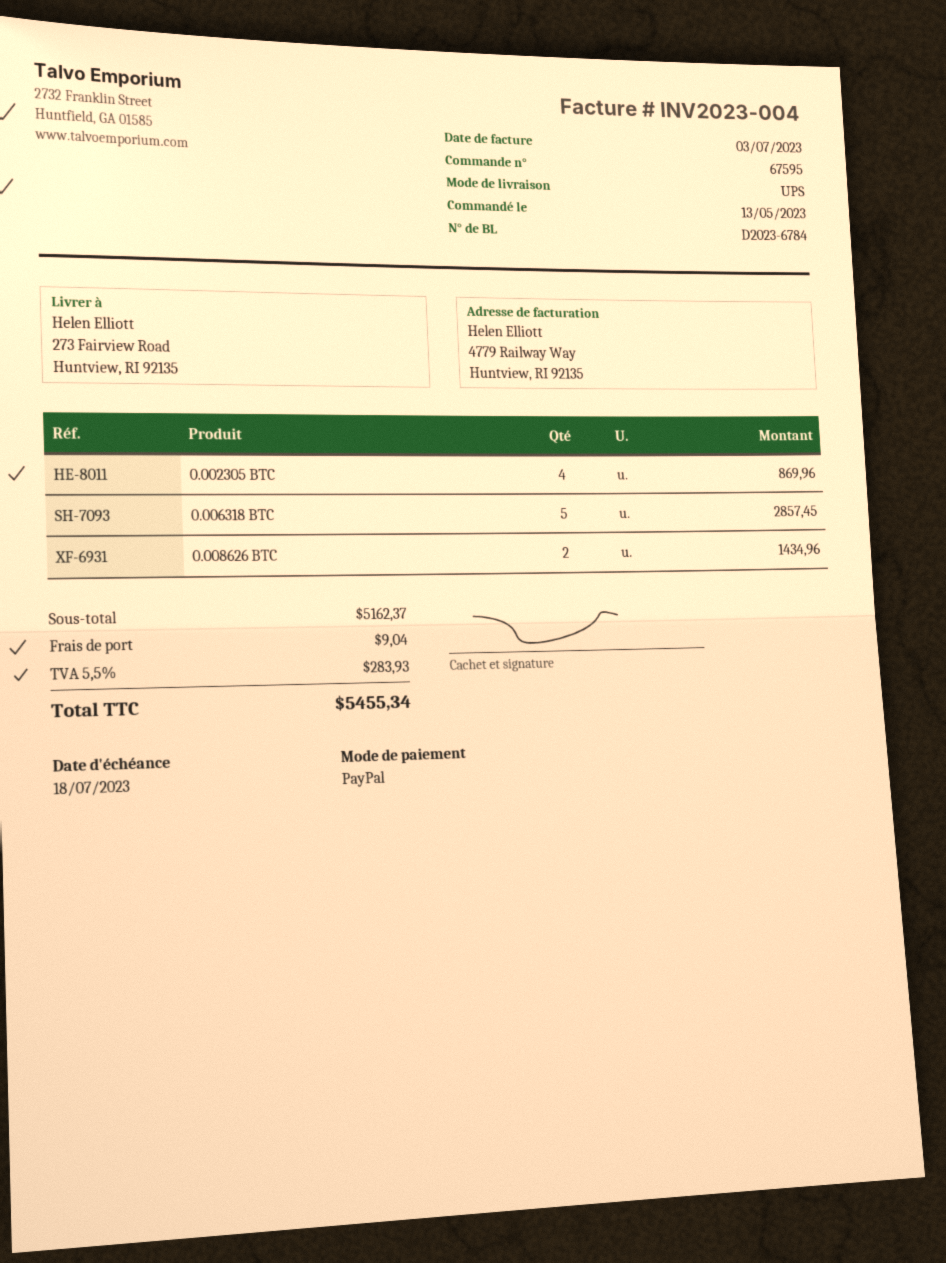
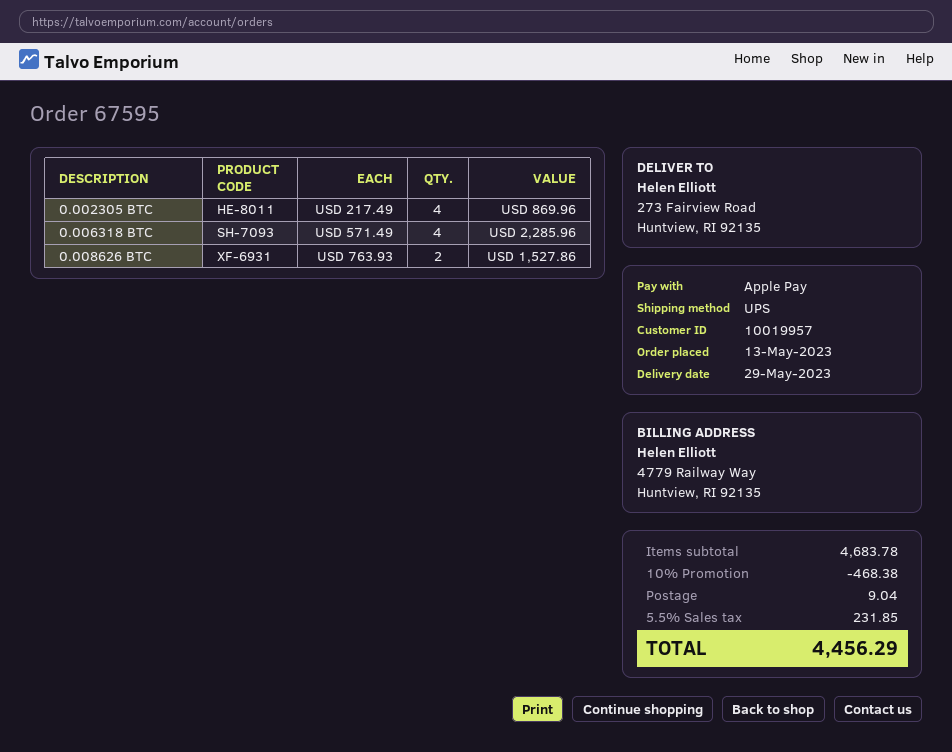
payment method: PayPal -> Apple Pay
0.006318 BTC: 5 for 2857.45 -> 4 for 2285.96
0.008626 BTC: 2 for 1434.96 -> 2 for 1527.86
subtotal: 5162.37 -> 4683.78
discount: none -> 10% = 468.38
tax: 5.5% = 283.93 -> 5.5% = 231.85
total: 5455.34 -> 4456.29

